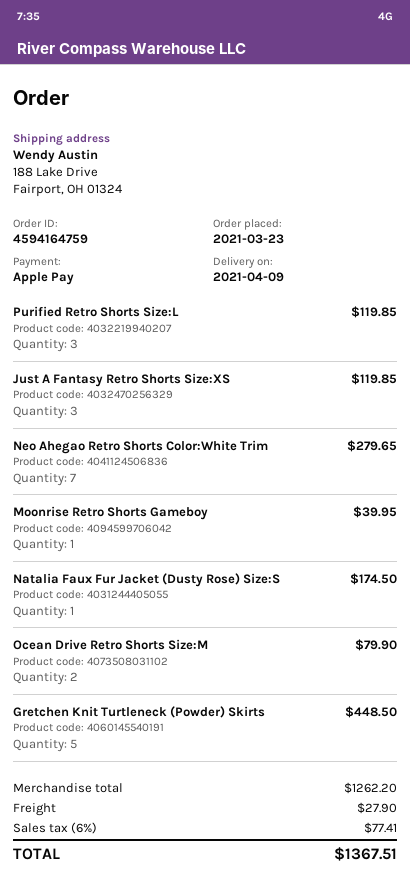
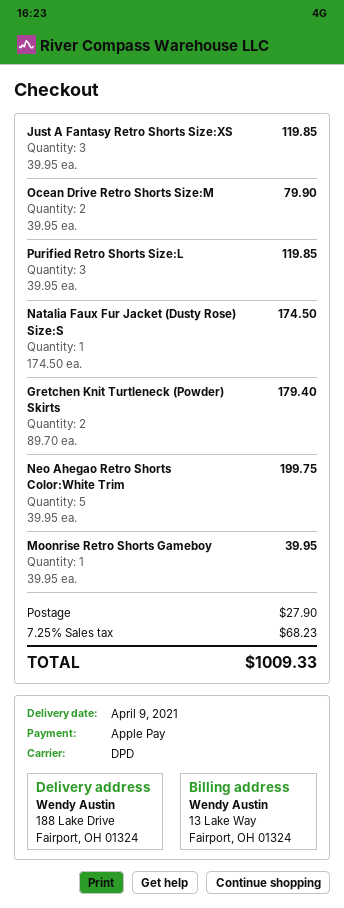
Neo Ahegao Retro Shorts Color:White Trim: 7 for 279.65 -> 5 for 199.75
Gretchen Knit Turtleneck (Powder) Skirts: 5 for 448.50 -> 2 for 179.40
tax: 6% = 77.41 -> 7.25% = 68.23
total: 1367.51 -> 1009.33

